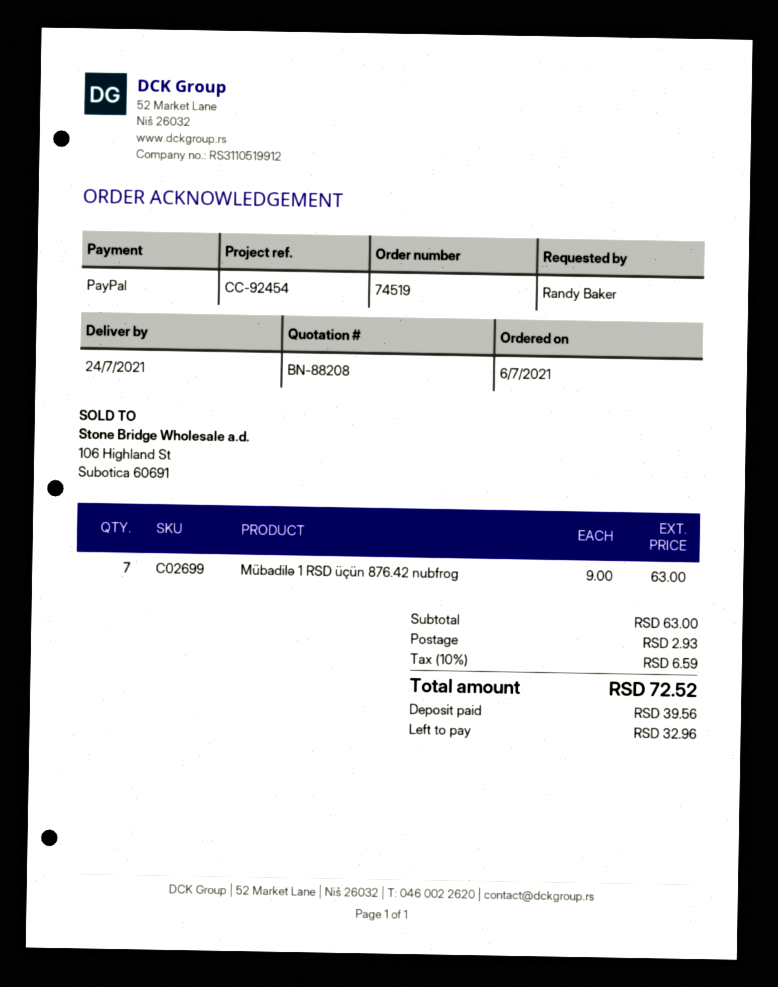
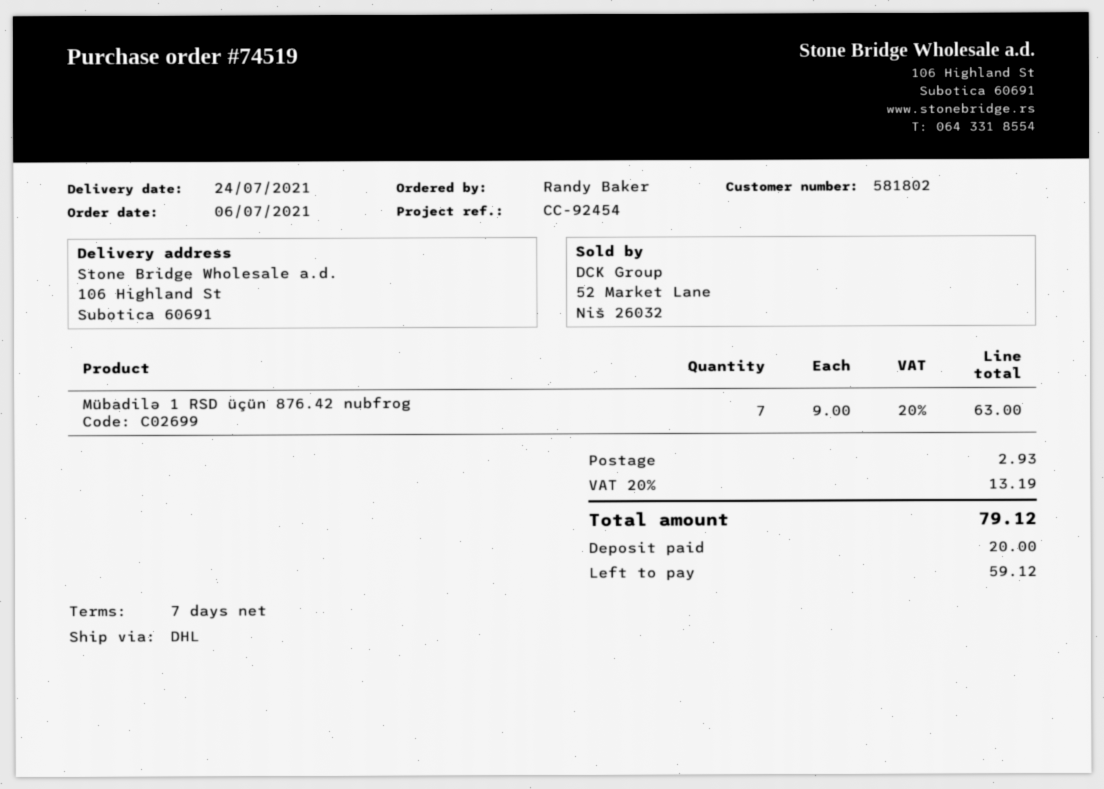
tax: 10% = 6.59 -> 20% = 13.19
total: 72.52 -> 79.12
deposit: 39.56 -> 20.00
balance: 32.96 -> 59.12

